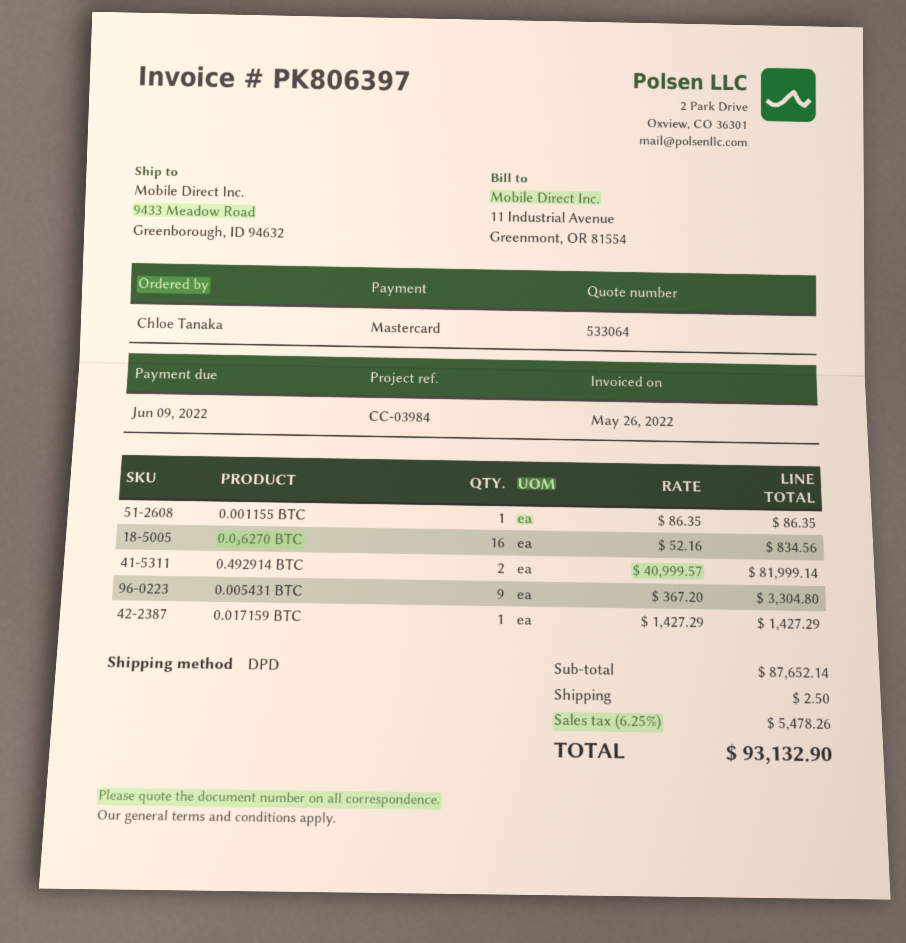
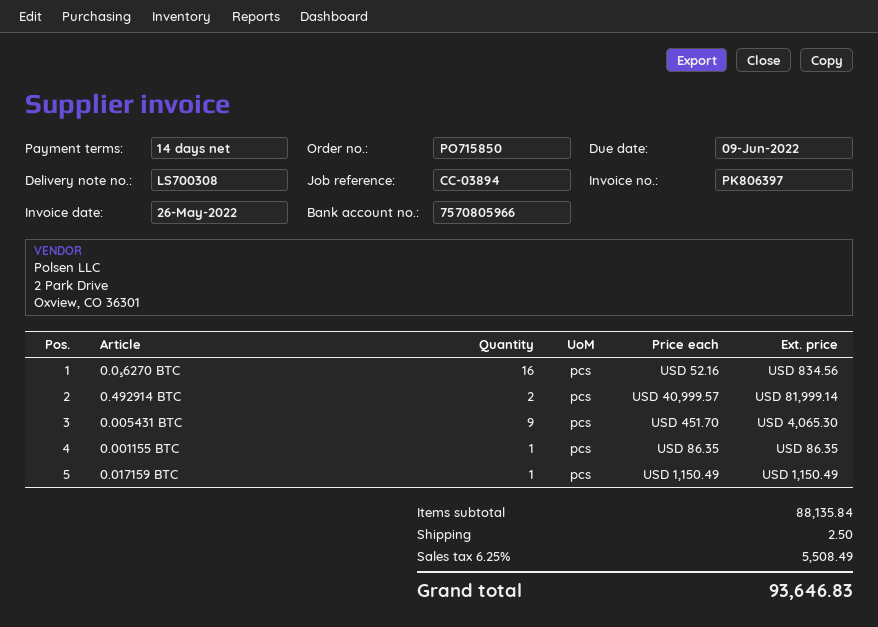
reference: CC-03984 -> CC-03894
0.005431 BTC: 9 x 367.20 = 3304.80 -> 9 x 451.70 = 4065.30
0.017159 BTC: 1 x 1427.29 = 1427.29 -> 1 x 1150.49 = 1150.49
subtotal: 87652.14 -> 88135.84
tax: 6.25% = 5478.26 -> 6.25% = 5508.49
total: 93132.90 -> 93646.83

